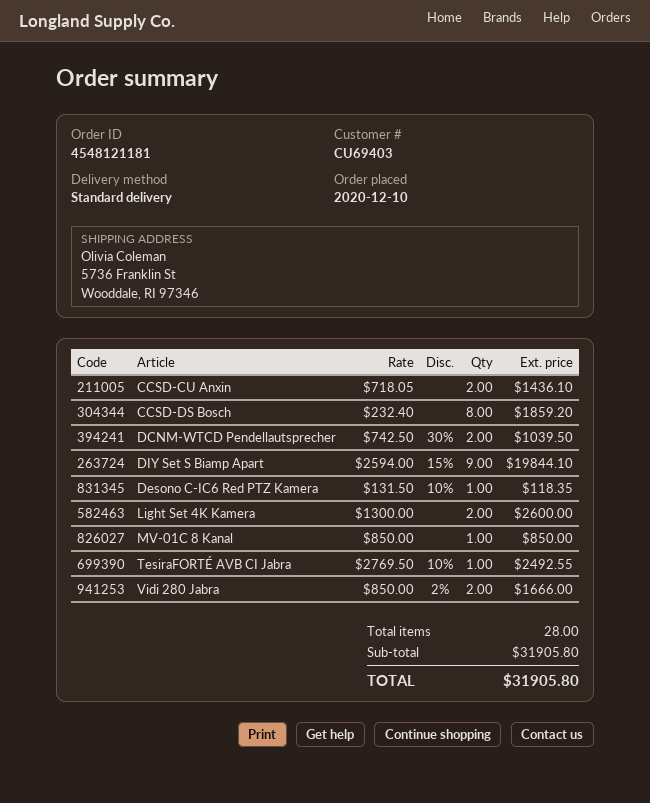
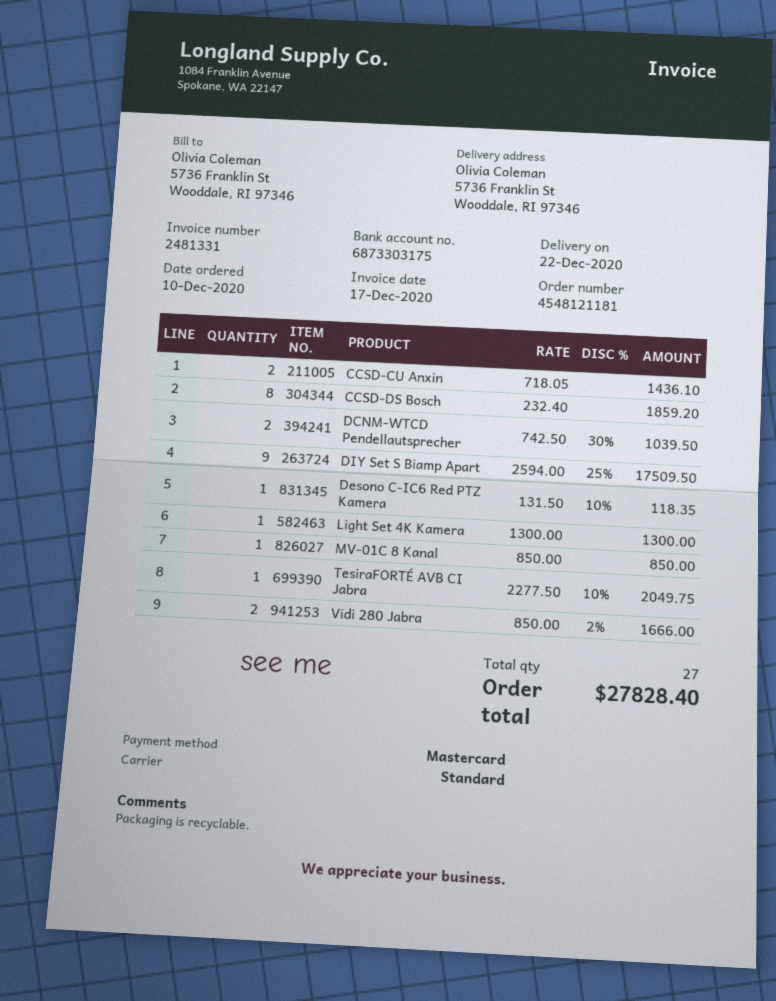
DIY Set S Biamp Apart: 9 x 2594.00 - 15% = 19844.10 -> 9 x 2594.00 - 25% = 17509.50
Light Set 4K Kamera: 2 x 1300.00 = 2600.00 -> 1 x 1300.00 = 1300.00
TesiraFORTÉ AVB CI Jabra: 1 x 2769.50 - 10% = 2492.55 -> 1 x 2277.50 - 10% = 2049.75
total quantity: 28 -> 27
total: 31905.80 -> 27828.40

